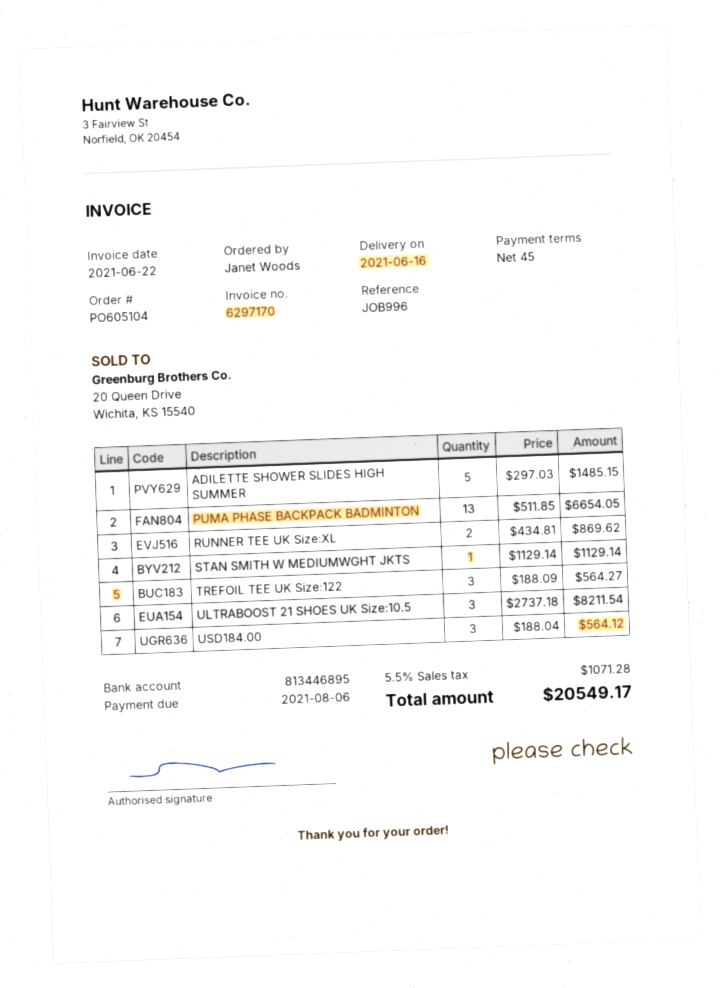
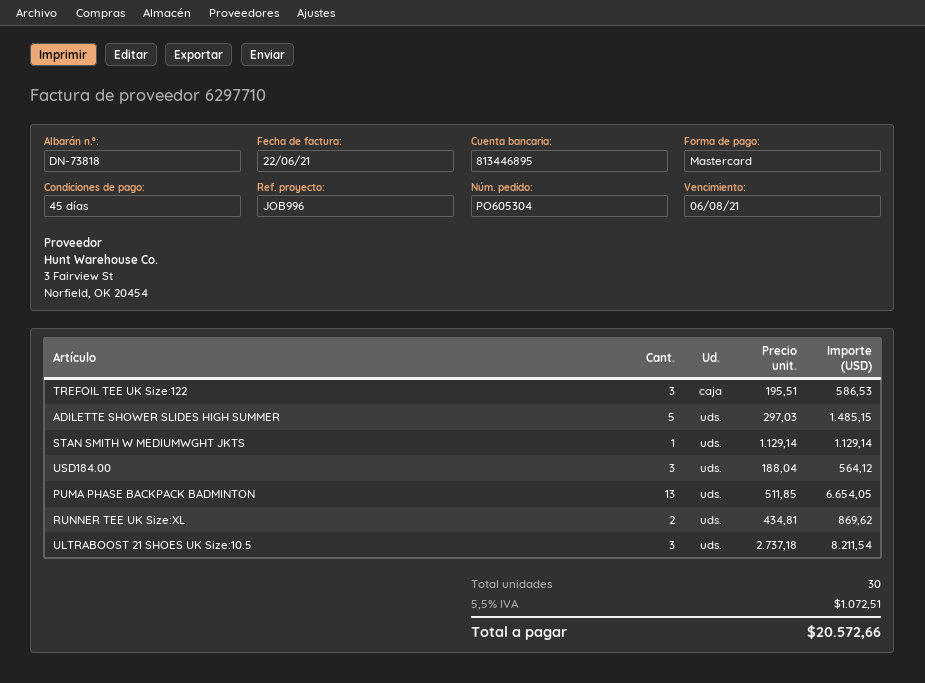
order number: PO605104 -> PO605304
invoice number: 6297170 -> 6297710
TREFOIL TEE UK Size:122: 3 x 188.09 = 564.27 -> 3 x 195.51 = 586.53
tax: 5.5% = 1071.28 -> 5.5% = 1072.51
total: 20549.17 -> 20572.66

